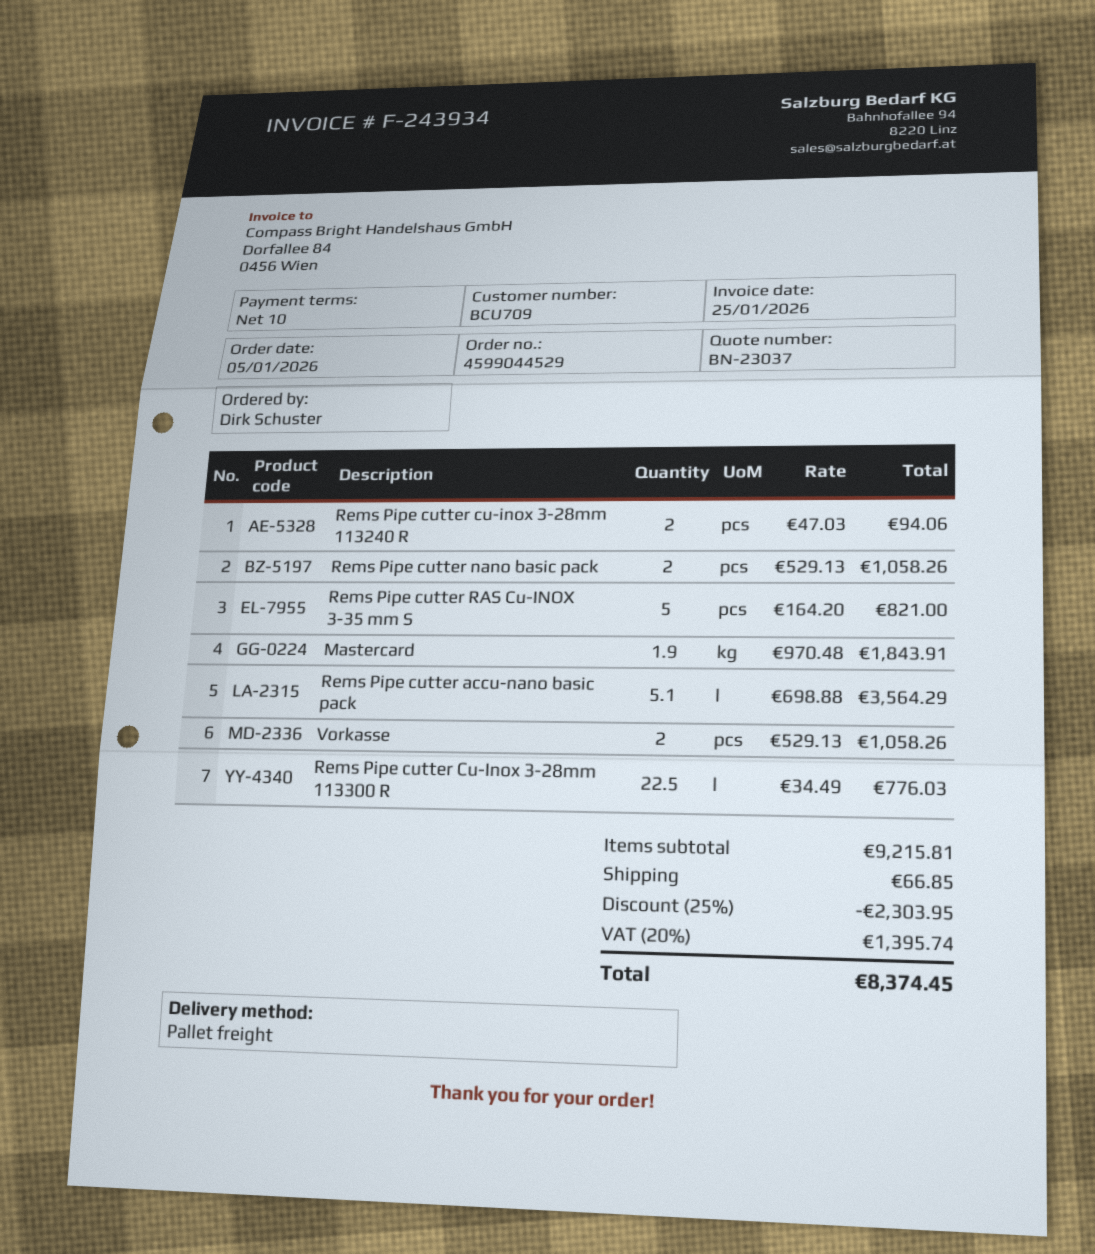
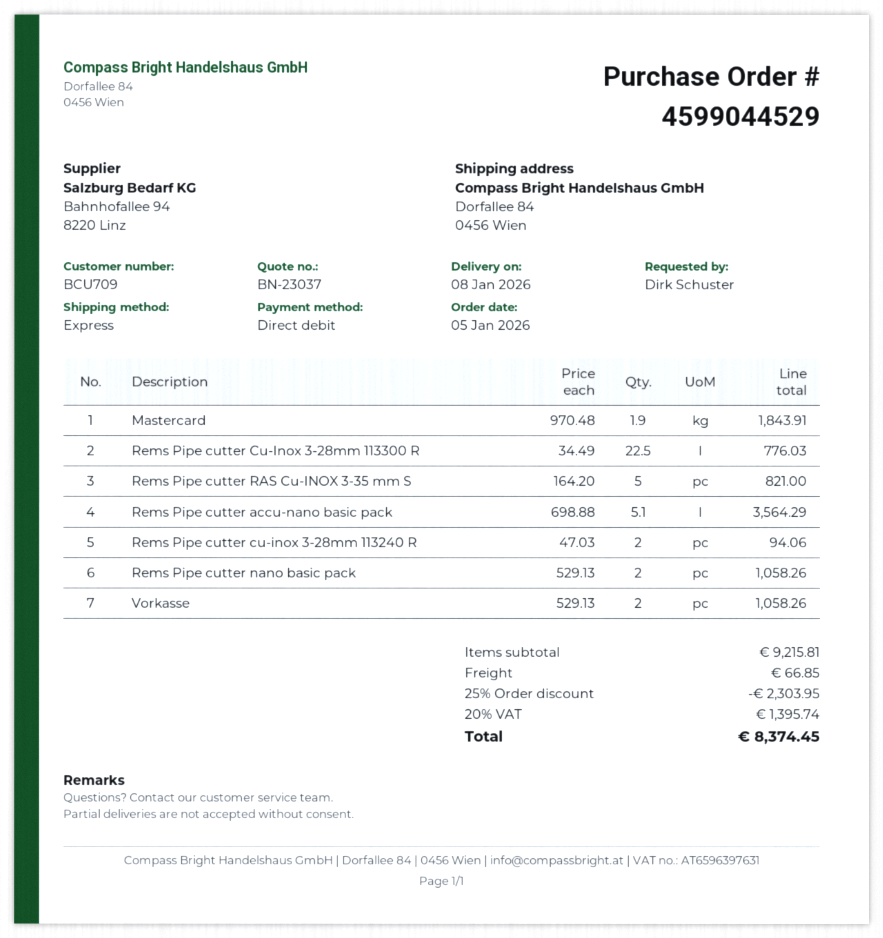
shipping method: pallet freight -> express

